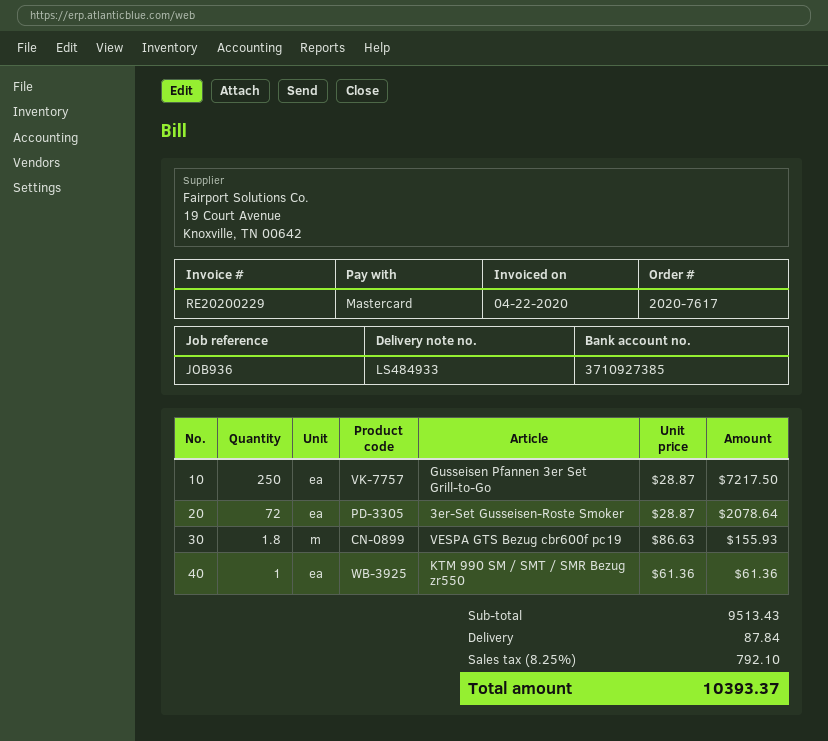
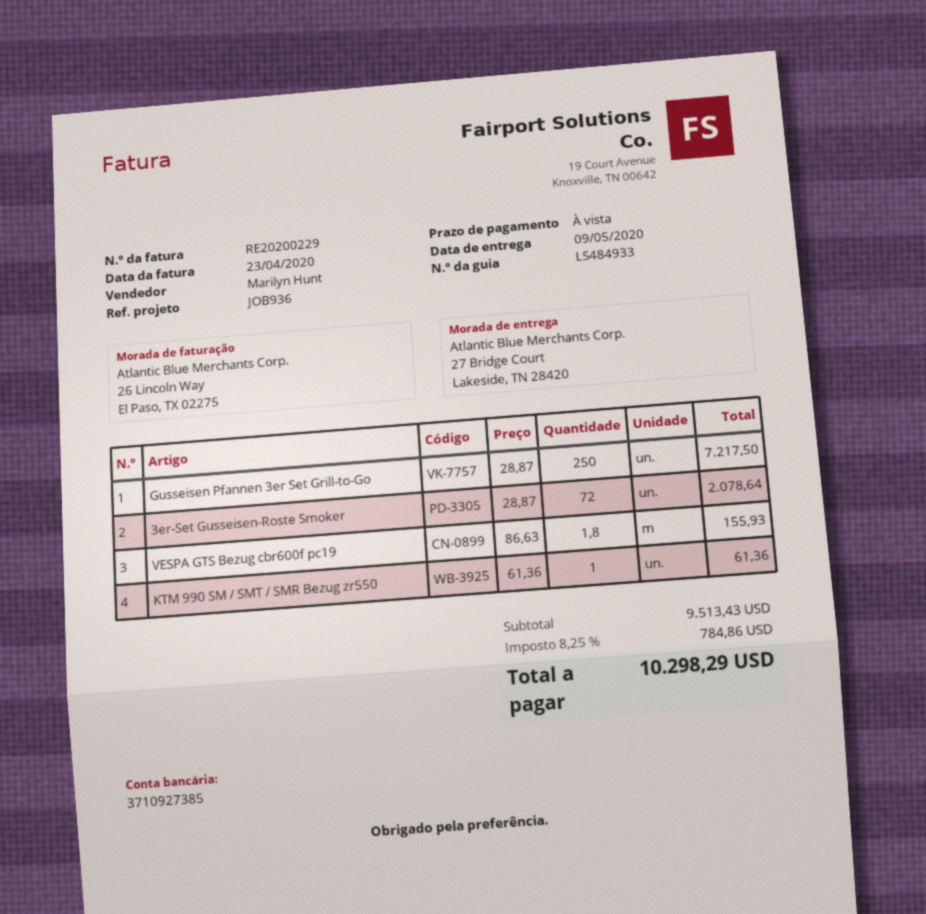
invoice date: 2020-04-22 -> 2020-04-23
shipping: 87.84 -> none
tax: 8.25% = 792.10 -> 8.25% = 784.86
total: 10393.37 -> 10298.29

